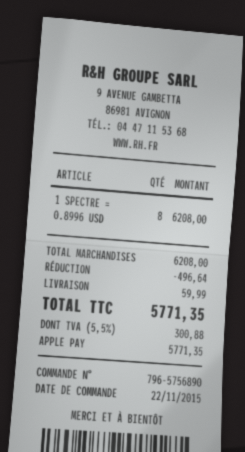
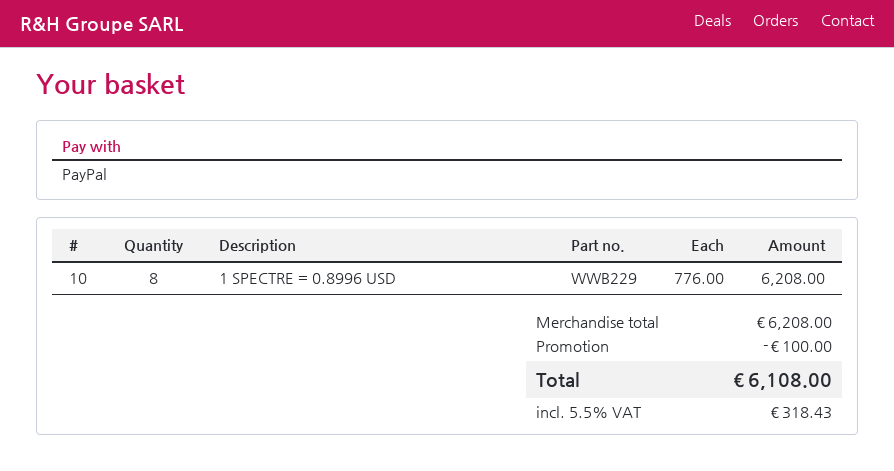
payment method: Apple Pay -> PayPal
discount: 496.64 -> 100.00
shipping: 59.99 -> none
tax: 5.5% = 300.88 -> 5.5% = 318.43
total: 5771.35 -> 6108.00

